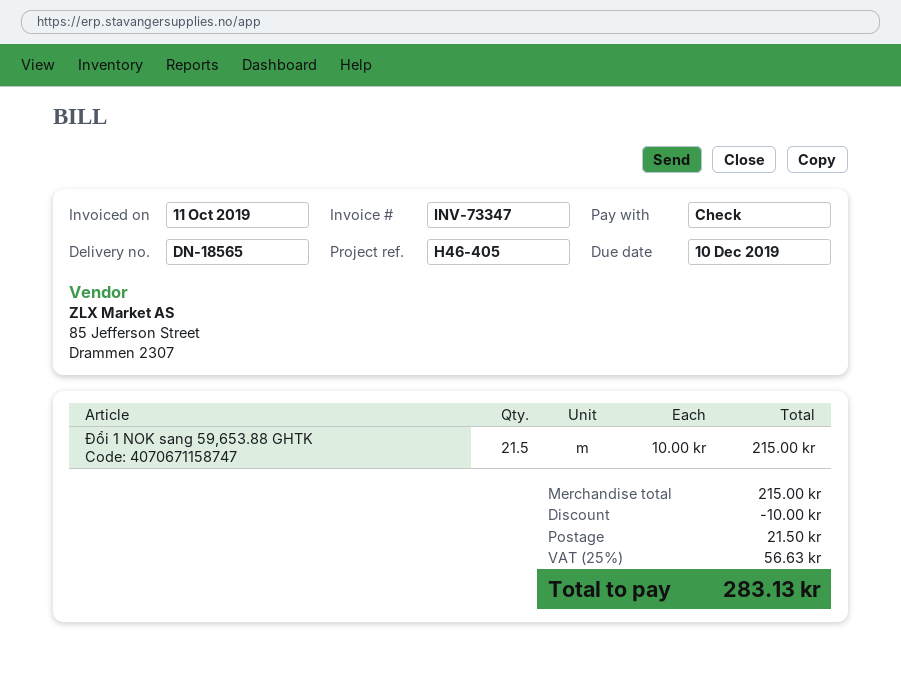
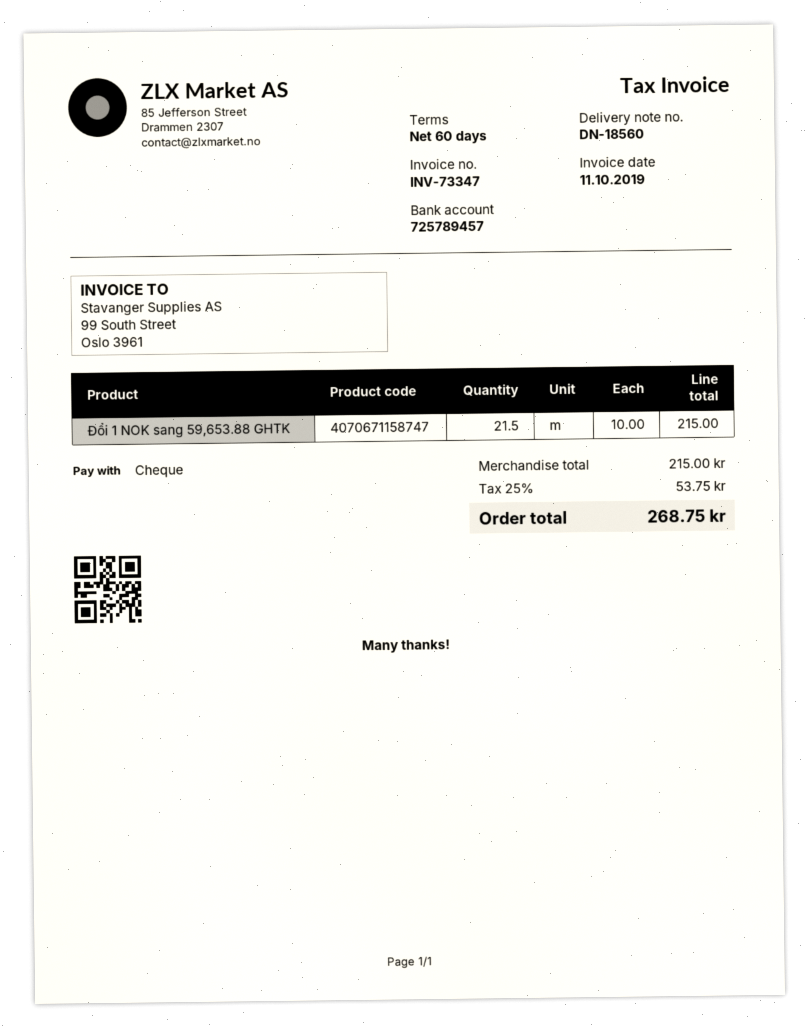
delivery note number: DN-18565 -> DN-18560
discount: 10.00 -> none
shipping: 21.50 -> none
tax: 25% = 56.63 -> 25% = 53.75
total: 283.13 -> 268.75

